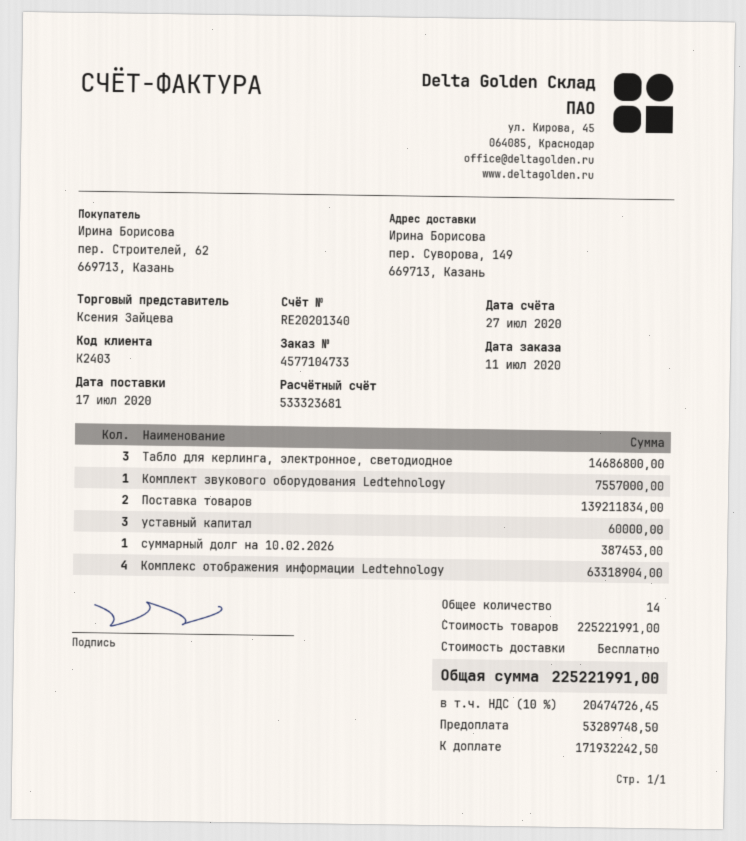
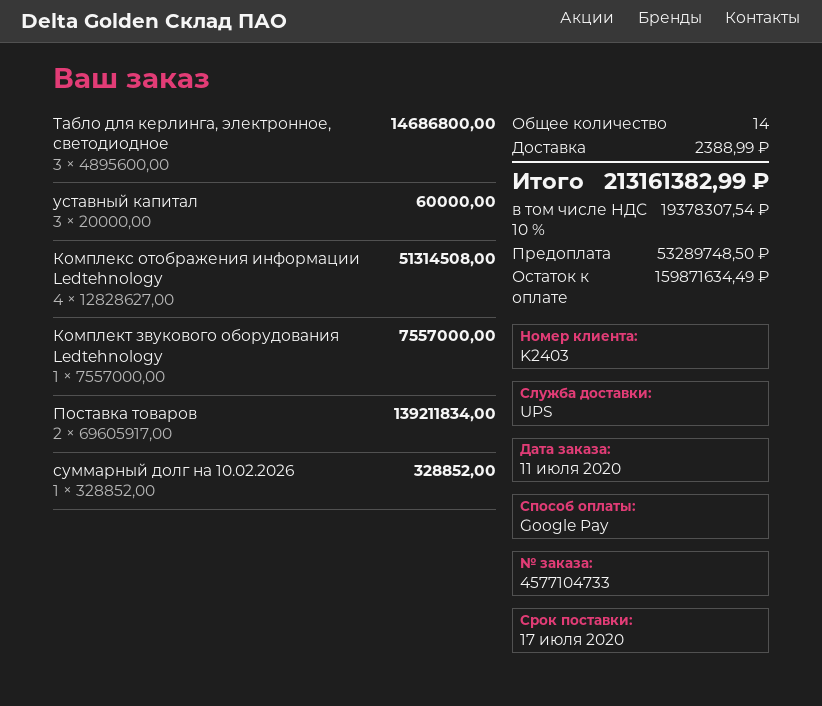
суммарный долг на 10.02.2026: 1 for 387453.00 -> 1 for 328852.00
Комплекс отображения информации Ledtehnology: 4 for 63318904.00 -> 4 for 51314508.00
shipping: 0.00 -> 2388.99
tax: 10% = 20474726.45 -> 10% = 19378307.54
total: 225221991.00 -> 213161382.99
balance: 171932242.50 -> 159871634.49

